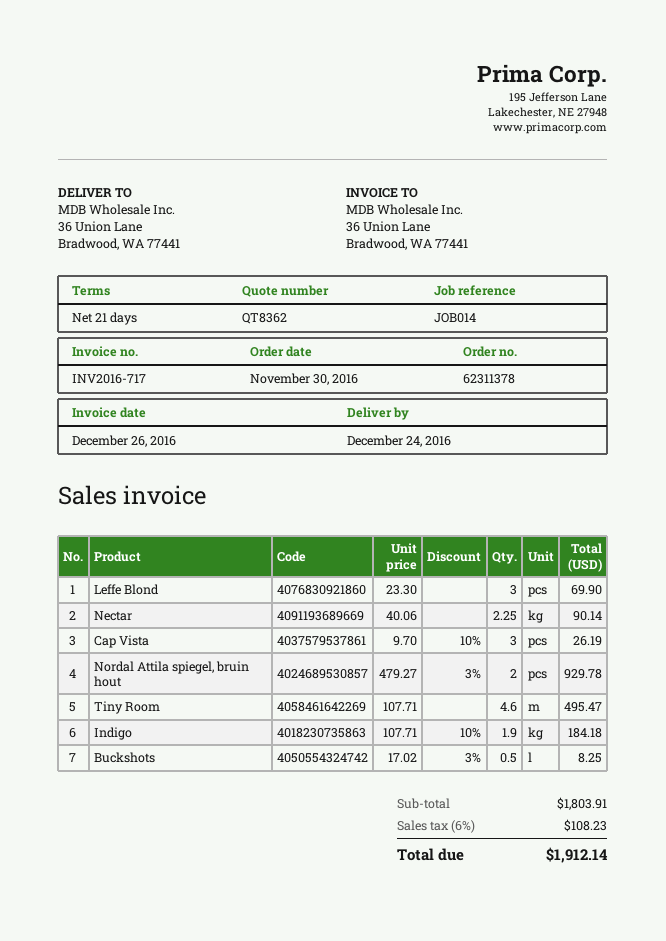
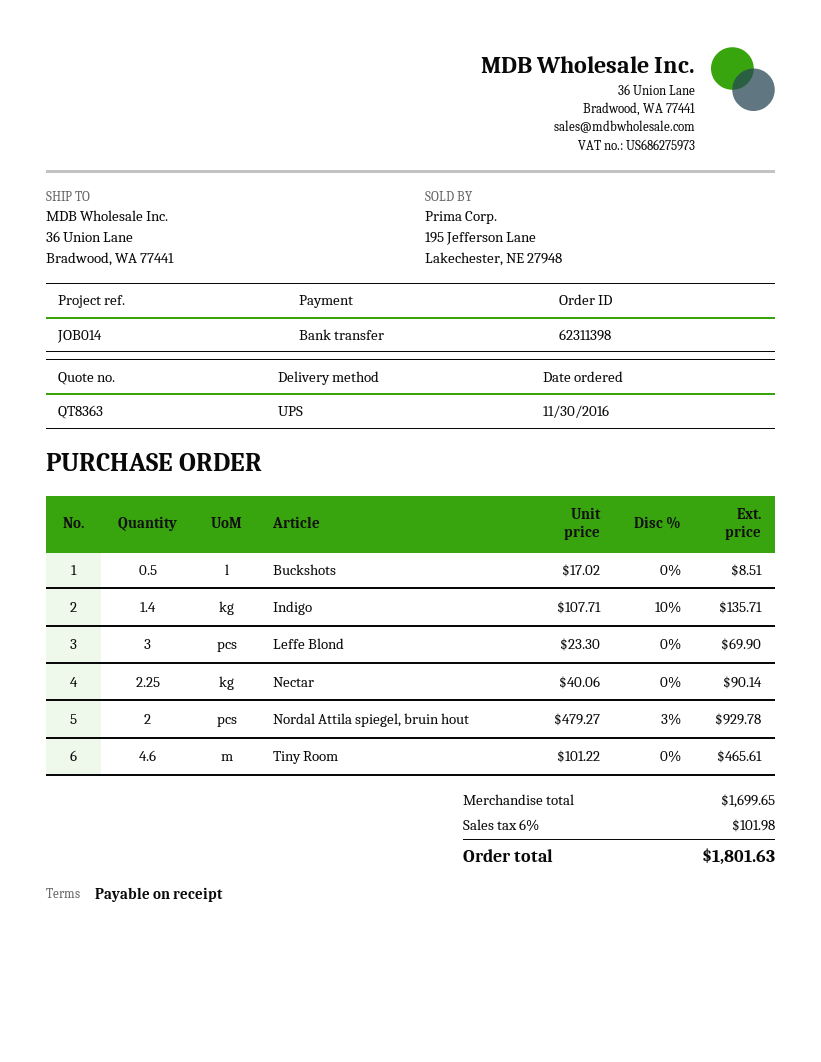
quote number: QT8362 -> QT8363
order number: 62311378 -> 62311398
payment terms: 21 days -> on receipt
Cap Vista: 3 x 9.70 - 10% = 26.19 -> none
Tiny Room: 4.6 x 107.71 = 495.47 -> 4.6 x 101.22 = 465.61
Indigo: 1.9 x 107.71 - 10% = 184.18 -> 1.4 x 107.71 - 10% = 135.71
Buckshots: 0.5 x 17.02 - 3% = 8.25 -> 0.5 x 17.02 = 8.51
subtotal: 1803.91 -> 1699.65
tax: 6% = 108.23 -> 6% = 101.98
total: 1912.14 -> 1801.63

